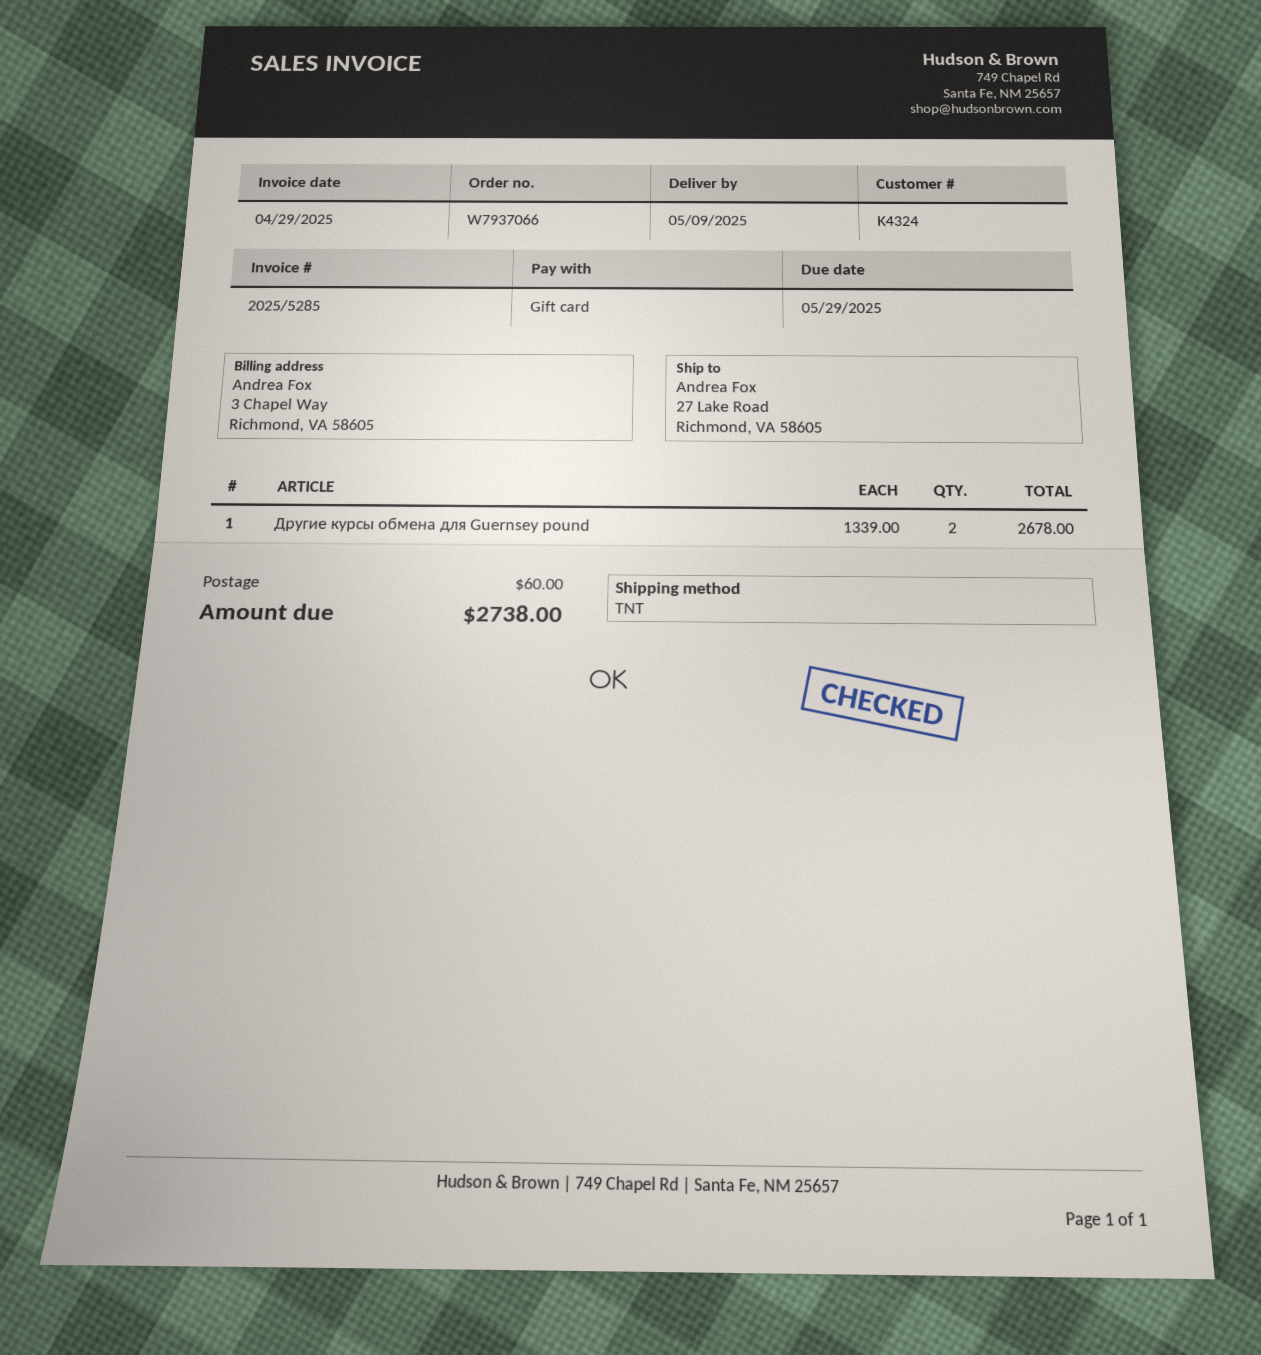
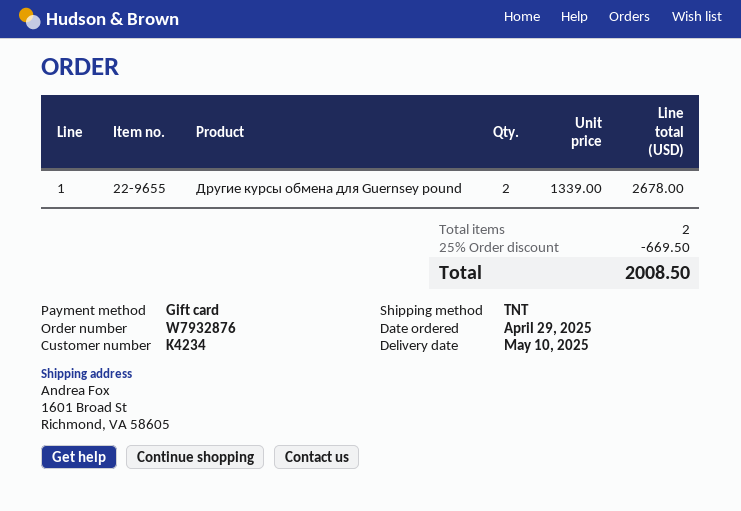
order number: W7937066 -> W7932876
delivery date: 2025-05-09 -> 2025-05-10
customer number: K4324 -> K4234
ship to: 27 Lake Road, Richmond, VA 58605 -> 1601 Broad St, Richmond, VA 58605
discount: none -> 25% = 669.50
shipping: 60.00 -> none
total: 2738.00 -> 2008.50

